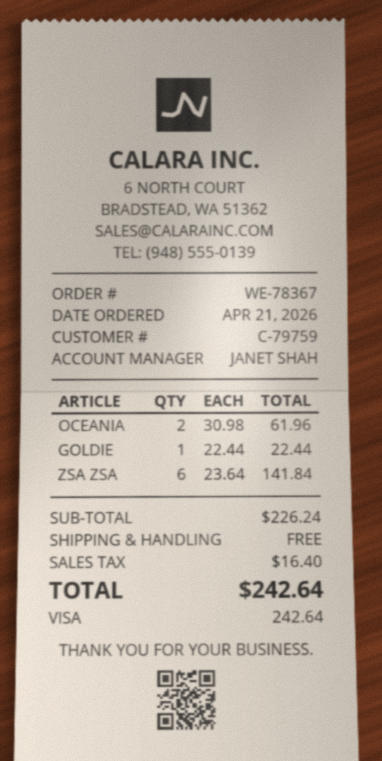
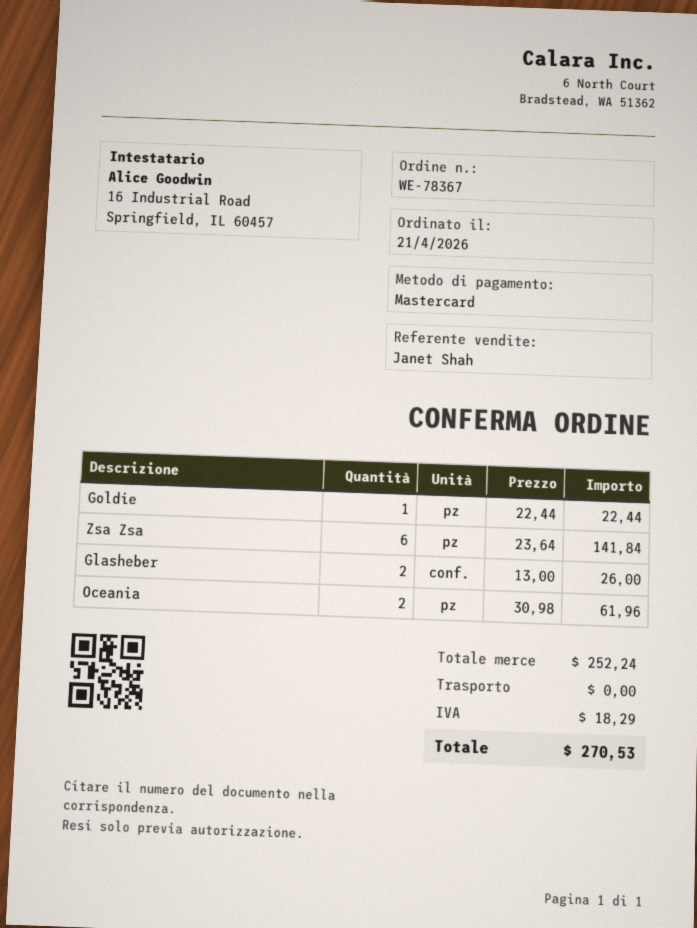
payment method: Visa -> Mastercard
Glasheber: none -> 2 x 13.00 = 26.00
subtotal: 226.24 -> 252.24
tax: 16.40 -> 18.29
total: 242.64 -> 270.53

